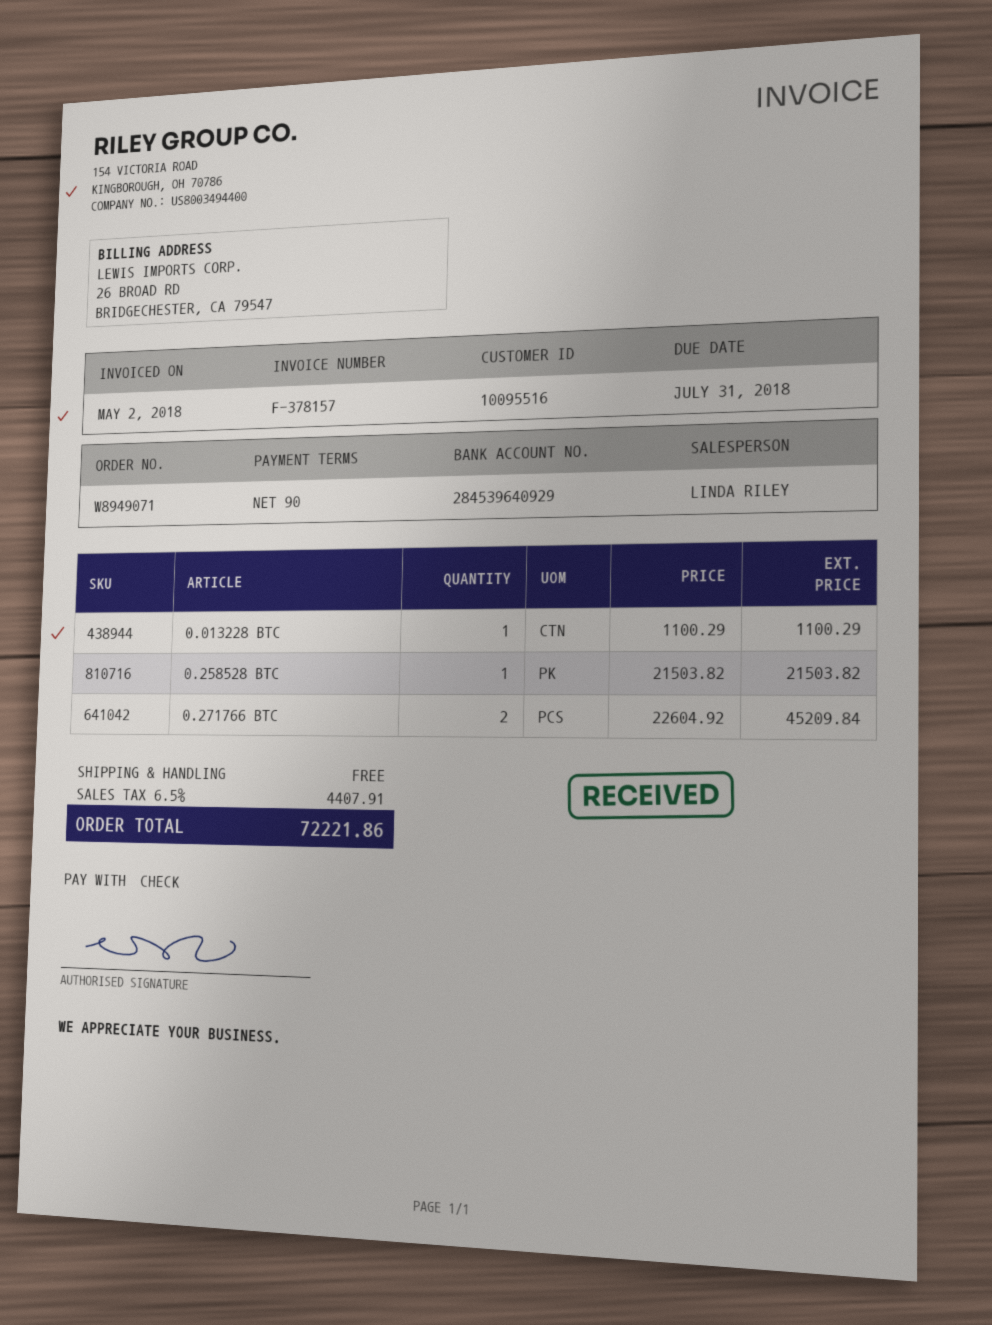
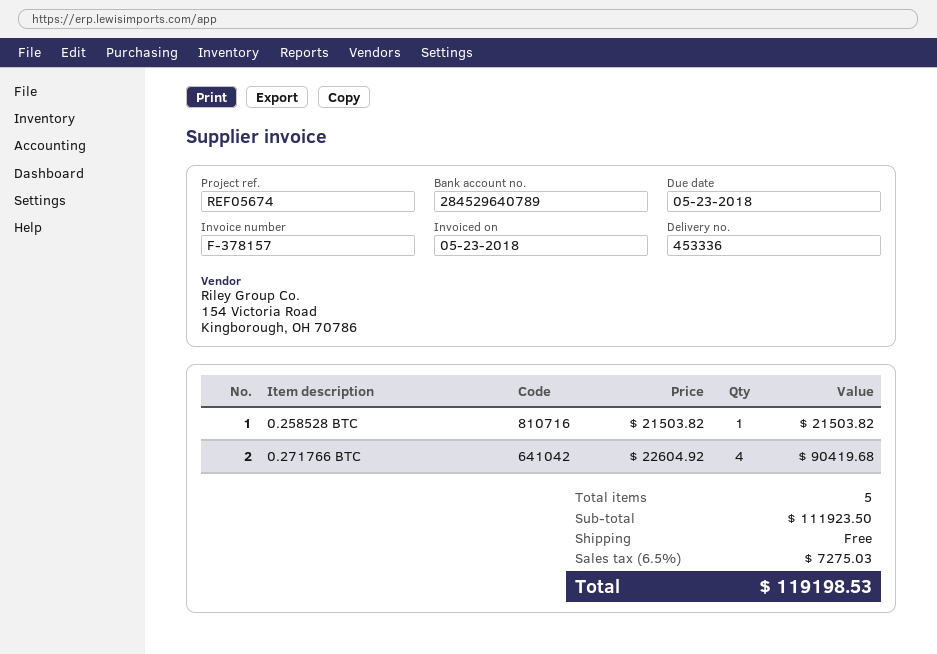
invoice date: 2018-05-02 -> 2018-05-23
due date: 2018-07-31 -> 2018-05-23
bank account: 284539640929 -> 284529640789
0.013228 BTC: 1 x 1100.29 = 1100.29 -> none
0.271766 BTC: 2 x 22604.92 = 45209.84 -> 4 x 22604.92 = 90419.68
tax: 6.5% = 4407.91 -> 6.5% = 7275.03
total: 72221.86 -> 119198.53

